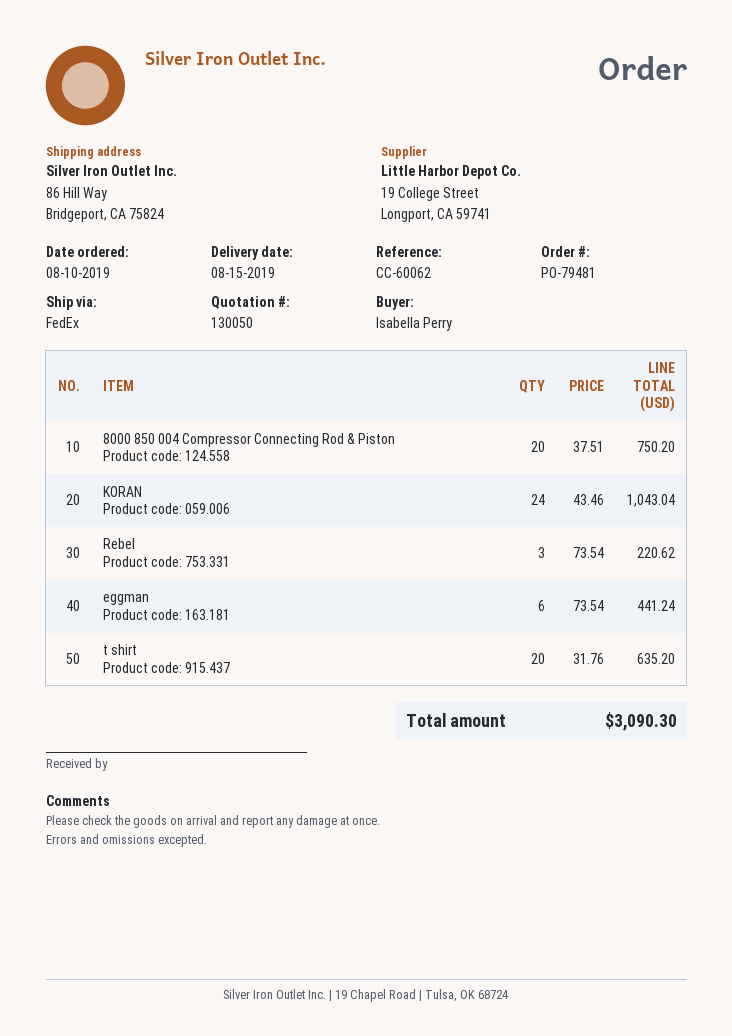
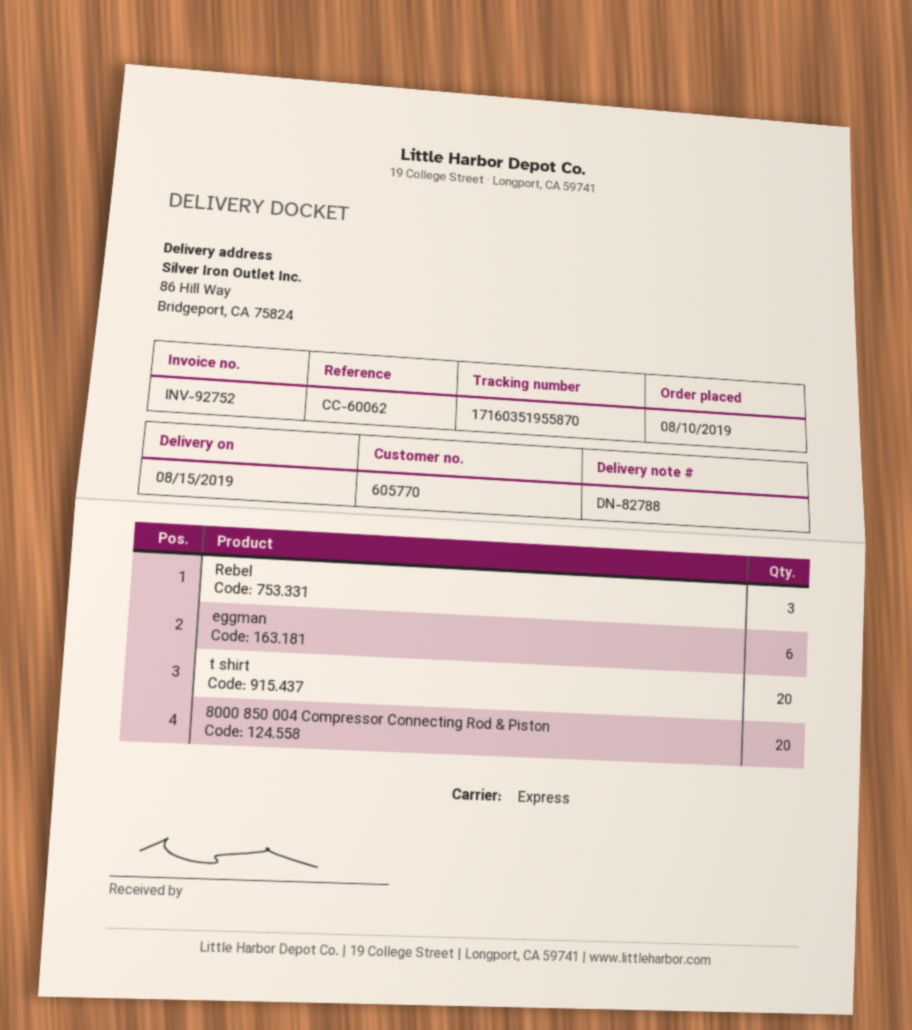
shipping method: FedEx -> express
KORAN: 24 -> none

